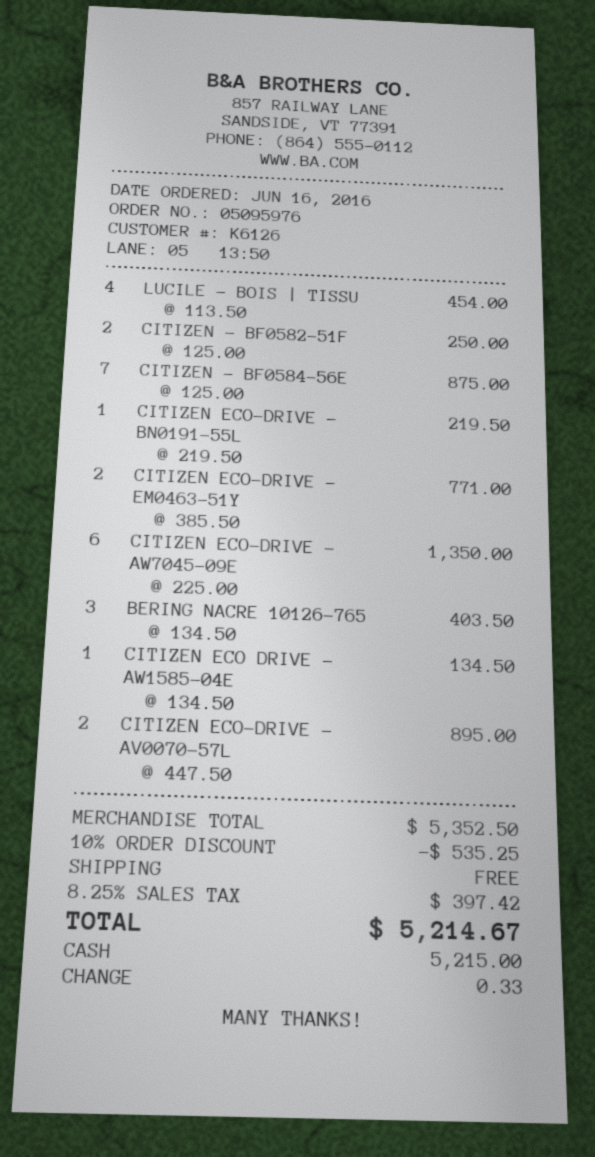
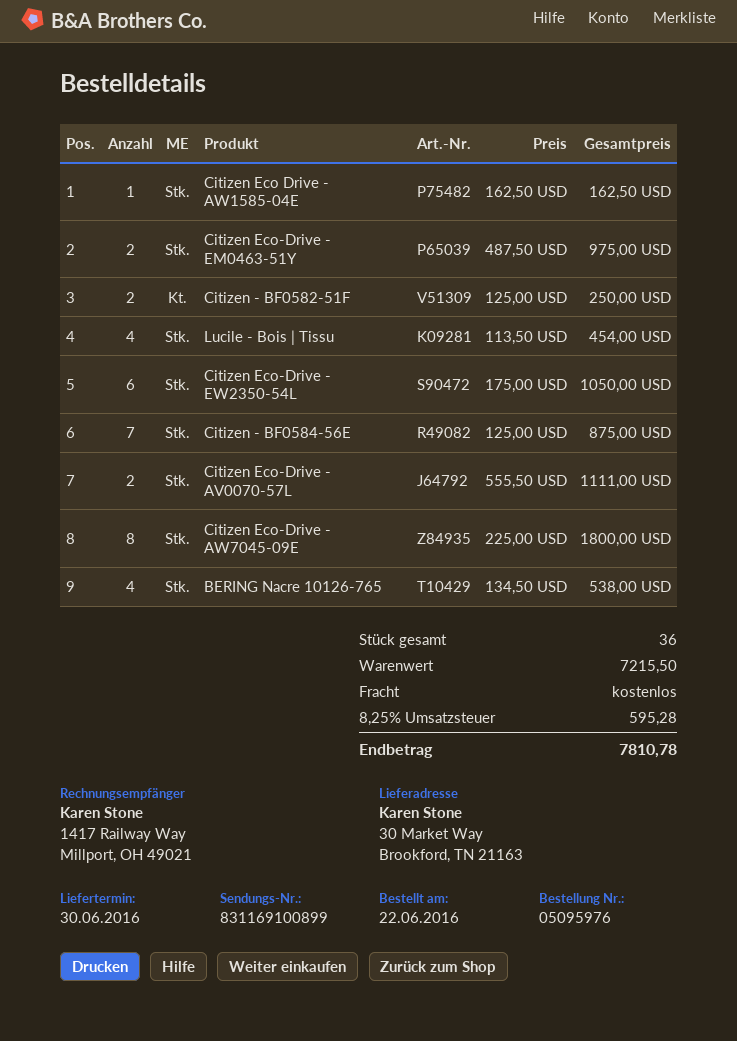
order date: 2016-06-16 -> 2016-06-22
CITIZEN ECO-DRIVE - BN0191-55L: 1 x 219.50 = 219.50 -> none
CITIZEN ECO-DRIVE - EM0463-51Y: 2 x 385.50 = 771.00 -> 2 x 487.50 = 975.00
CITIZEN ECO-DRIVE - AW7045-09E: 6 x 225.00 = 1350.00 -> 8 x 225.00 = 1800.00
BERING NACRE 10126-765: 3 x 134.50 = 403.50 -> 4 x 134.50 = 538.00
CITIZEN ECO DRIVE - AW1585-04E: 1 x 134.50 = 134.50 -> 1 x 162.50 = 162.50
CITIZEN ECO-DRIVE - AV0070-57L: 2 x 447.50 = 895.00 -> 2 x 555.50 = 1111.00
Citizen Eco-Drive - EW2350-54L: none -> 6 x 175.00 = 1050.00
subtotal: 5352.50 -> 7215.50
discount: 10% = 535.25 -> none
tax: 8.25% = 397.42 -> 8.25% = 595.28
total: 5214.67 -> 7810.78

